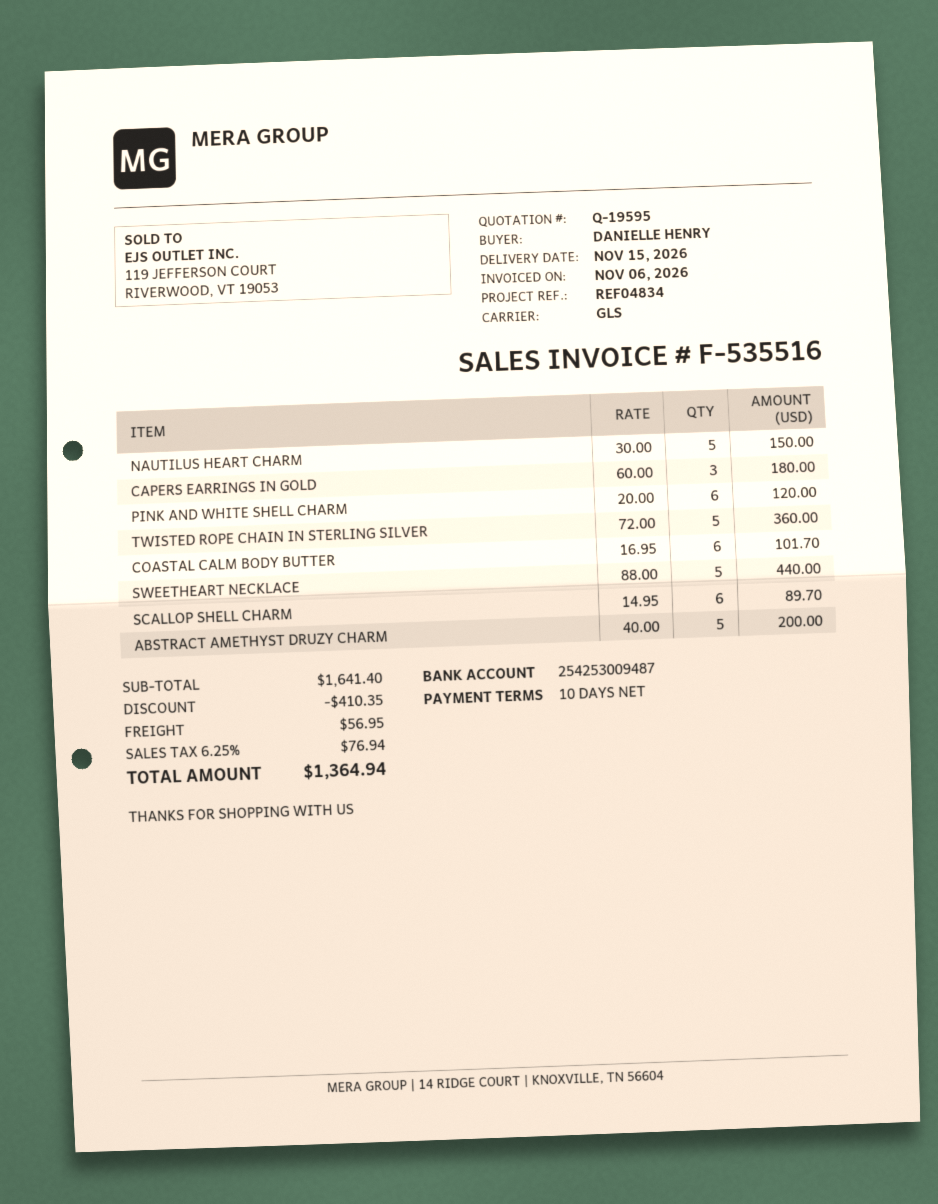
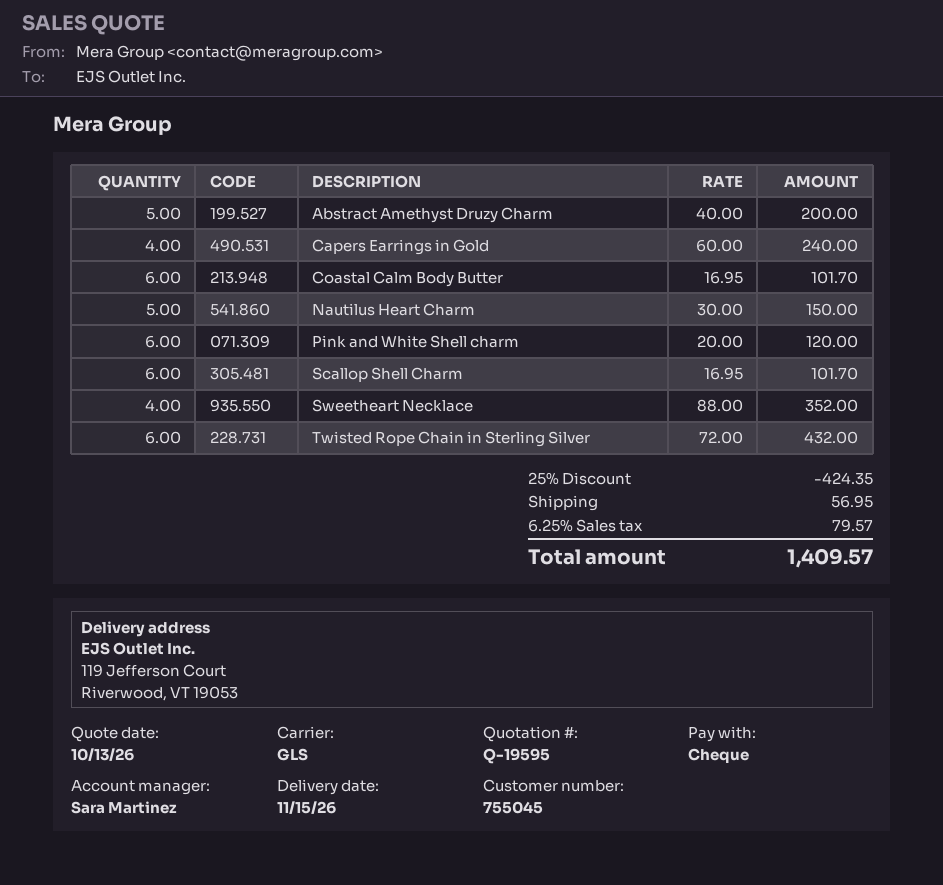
CAPERS EARRINGS IN GOLD: 3 x 60.00 = 180.00 -> 4 x 60.00 = 240.00
TWISTED ROPE CHAIN IN STERLING SILVER: 5 x 72.00 = 360.00 -> 6 x 72.00 = 432.00
SWEETHEART NECKLACE: 5 x 88.00 = 440.00 -> 4 x 88.00 = 352.00
SCALLOP SHELL CHARM: 6 x 14.95 = 89.70 -> 6 x 16.95 = 101.70
discount: 410.35 -> 424.35
tax: 6.25% = 76.94 -> 6.25% = 79.57
total: 1364.94 -> 1409.57

